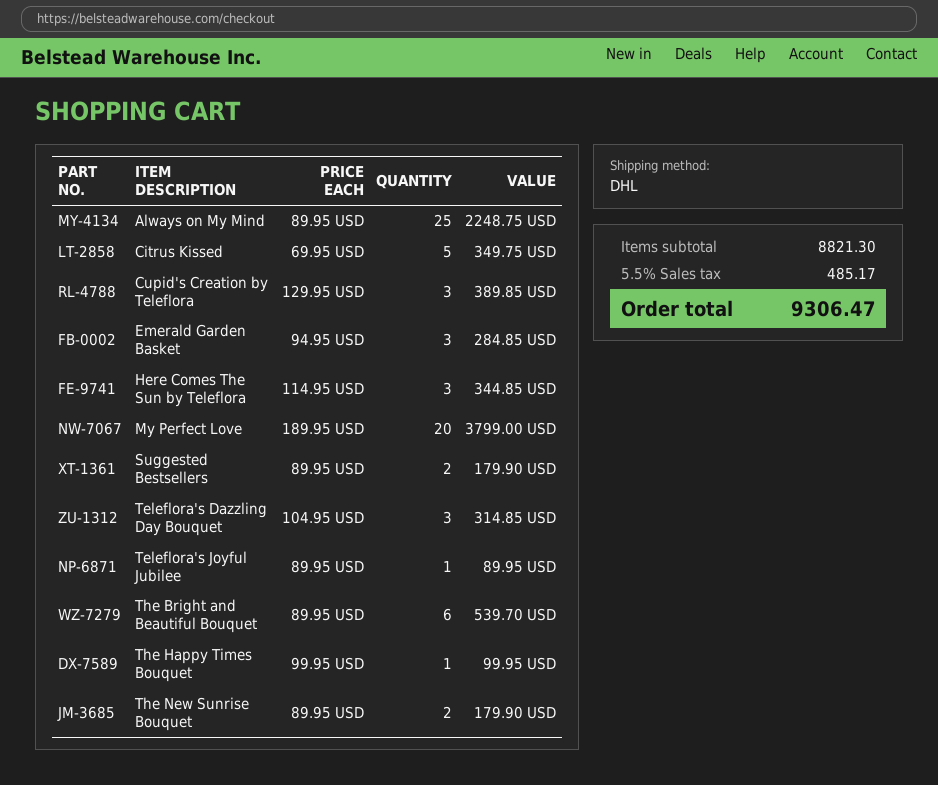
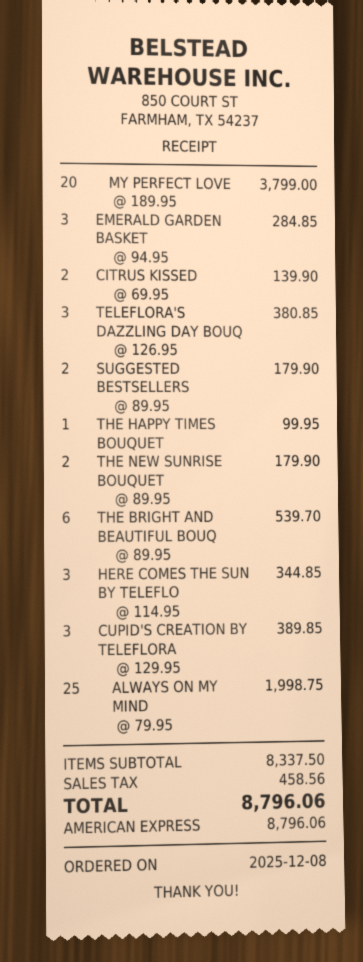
Always on My Mind: 25 x 89.95 = 2248.75 -> 25 x 79.95 = 1998.75
Citrus Kissed: 5 x 69.95 = 349.75 -> 2 x 69.95 = 139.90
Teleflora's Dazzling Day Bouquet: 3 x 104.95 = 314.85 -> 3 x 126.95 = 380.85
Teleflora's Joyful Jubilee: 1 x 89.95 = 89.95 -> none
subtotal: 8821.30 -> 8337.50
tax: 485.17 -> 458.56
total: 9306.47 -> 8796.06

